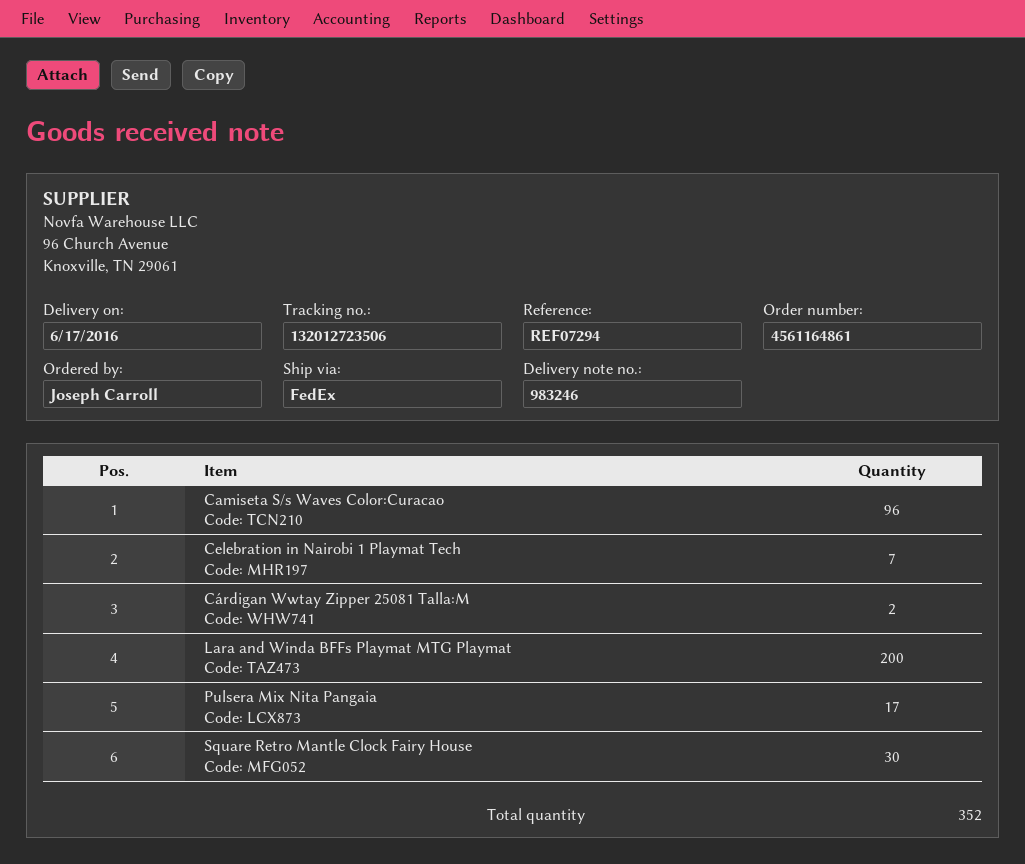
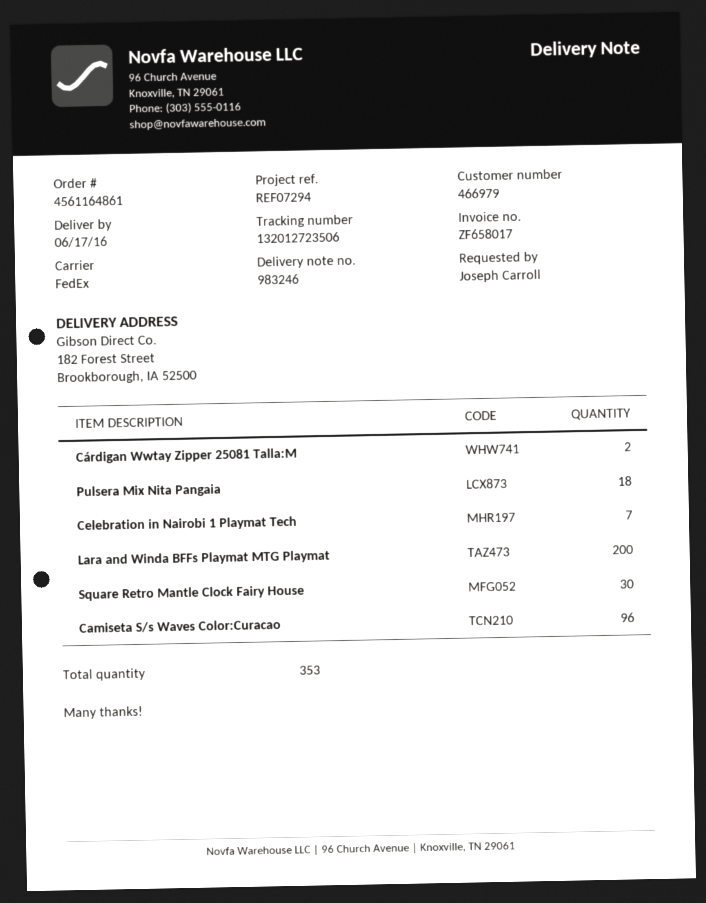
Pulsera Mix Nita Pangaia: 17 -> 18
total quantity: 352 -> 353

